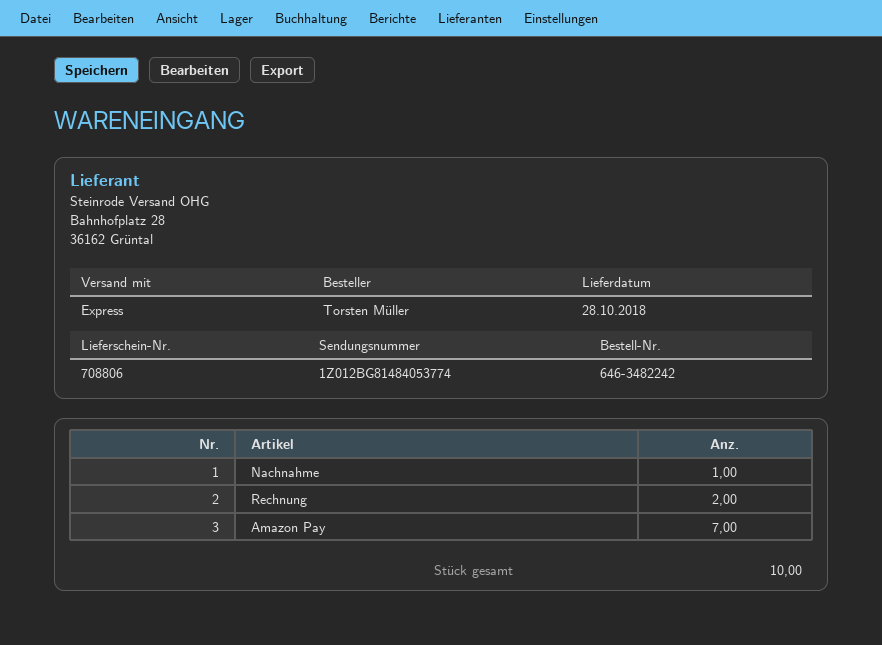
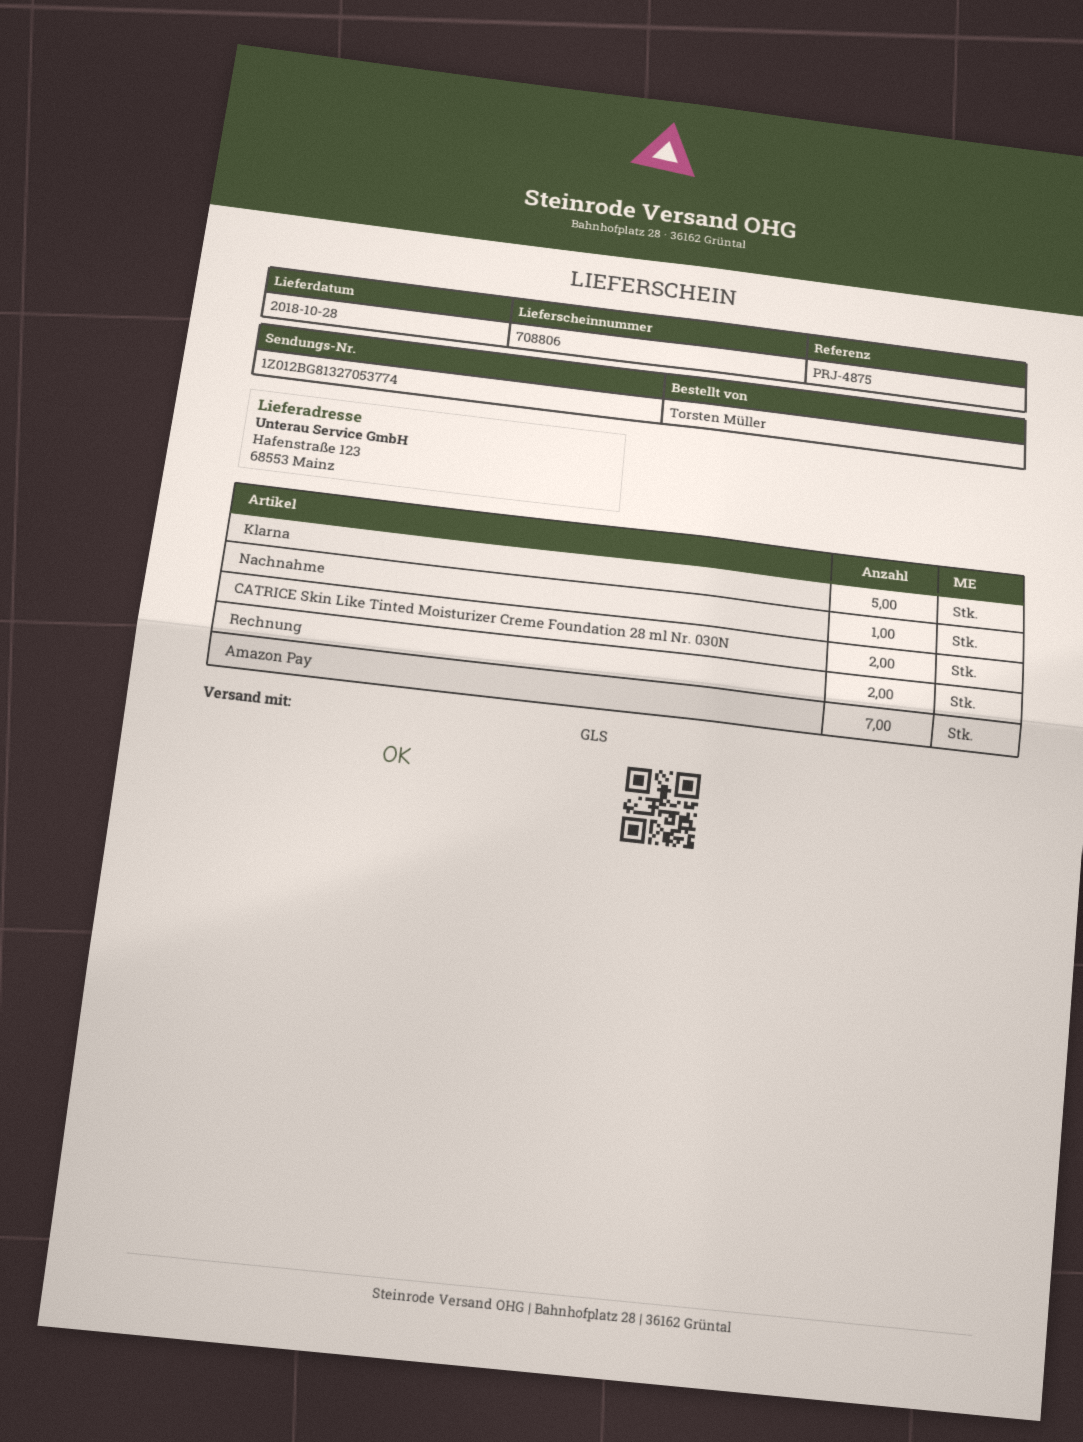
shipping method: express -> GLS
tracking number: 1Z012BG81484053774 -> 1Z012BG81327053774
Klarna: none -> 5
CATRICE Skin Like Tinted Moisturizer Creme Foundation 28 ml Nr. 030N: none -> 2

